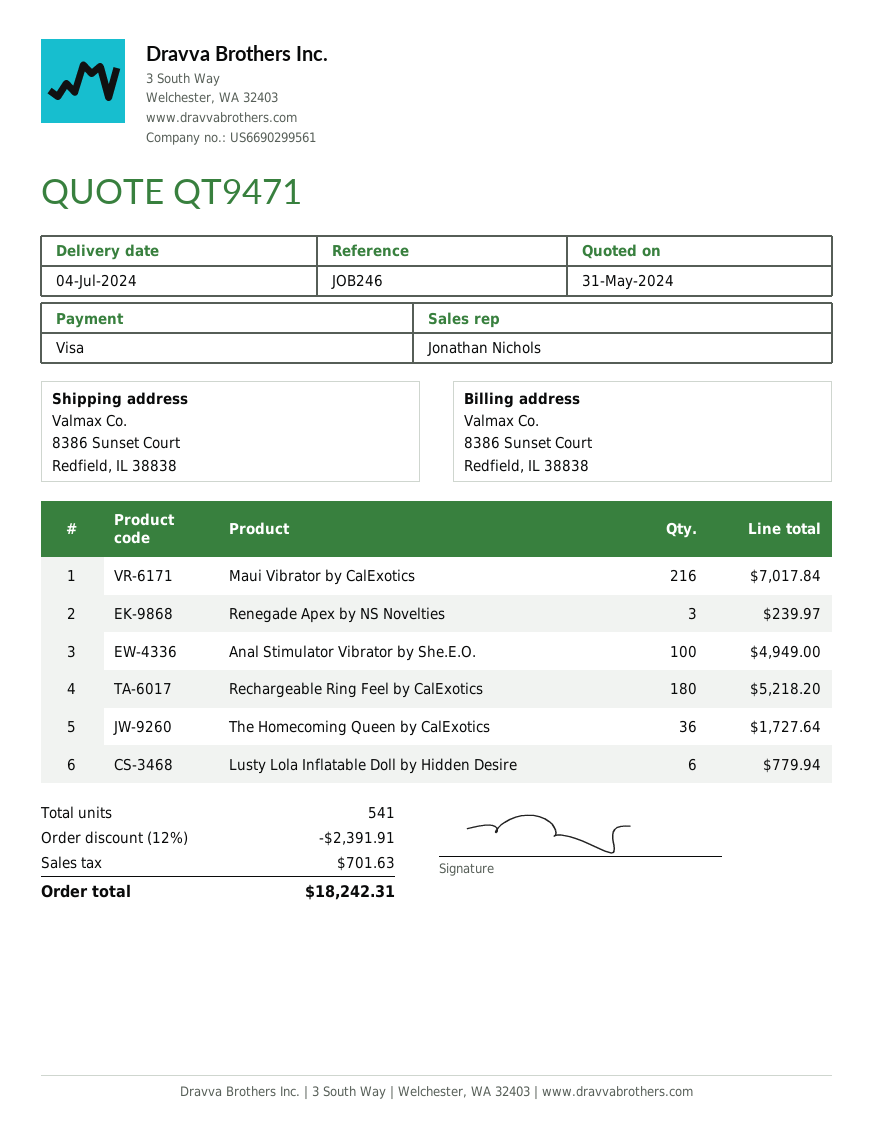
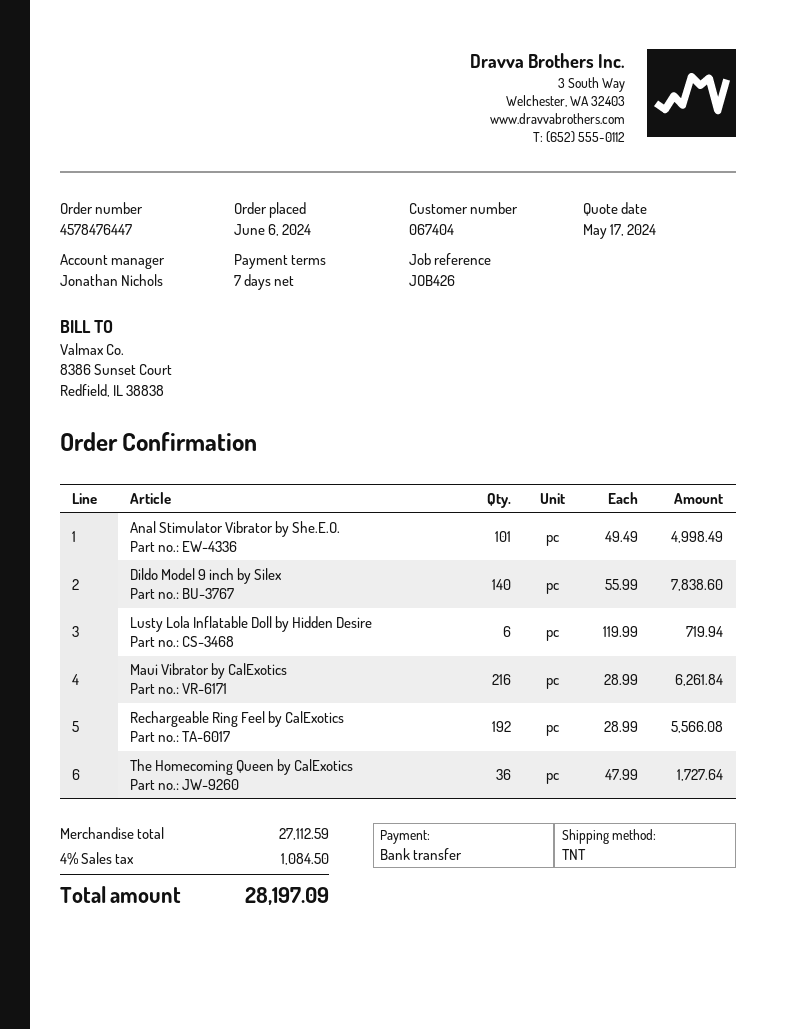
quote date: 2024-05-31 -> 2024-05-17
reference: JOB246 -> JOB426
payment method: Visa -> bank transfer
Maui Vibrator by CalExotics: 216 for 7017.84 -> 216 for 6261.84
Renegade Apex by NS Novelties: 3 for 239.97 -> none
Anal Stimulator Vibrator by She.E.O.: 100 for 4949.00 -> 101 for 4998.49
Rechargeable Ring Feel by CalExotics: 180 for 5218.20 -> 192 for 5566.08
Lusty Lola Inflatable Doll by Hidden Desire: 6 for 779.94 -> 6 for 719.94
Dildo Model 9 inch by Silex: none -> 140 for 7838.60
discount: 12% = 2391.91 -> none
tax: 701.63 -> 1084.50
total: 18242.31 -> 28197.09

